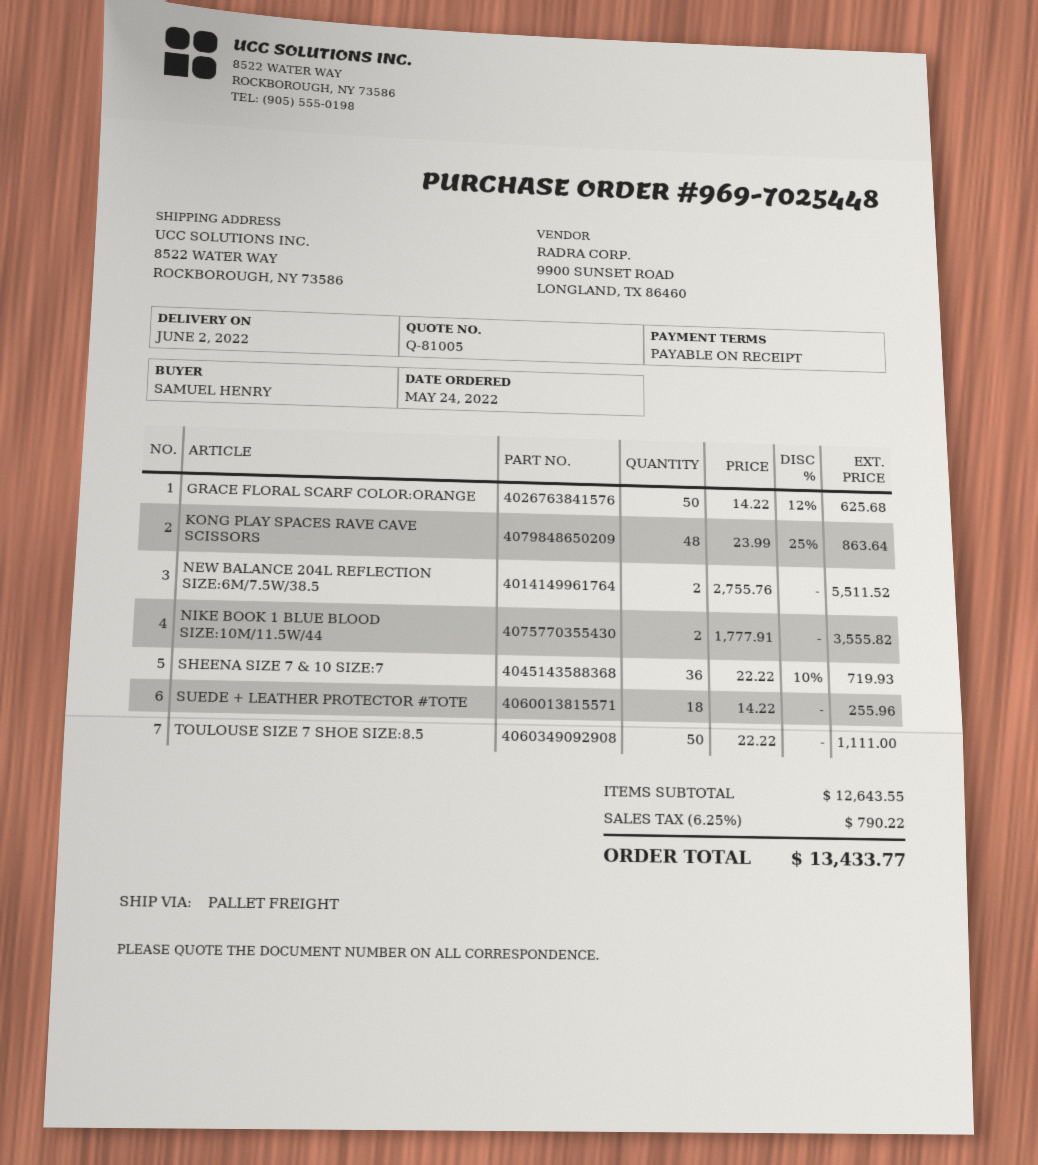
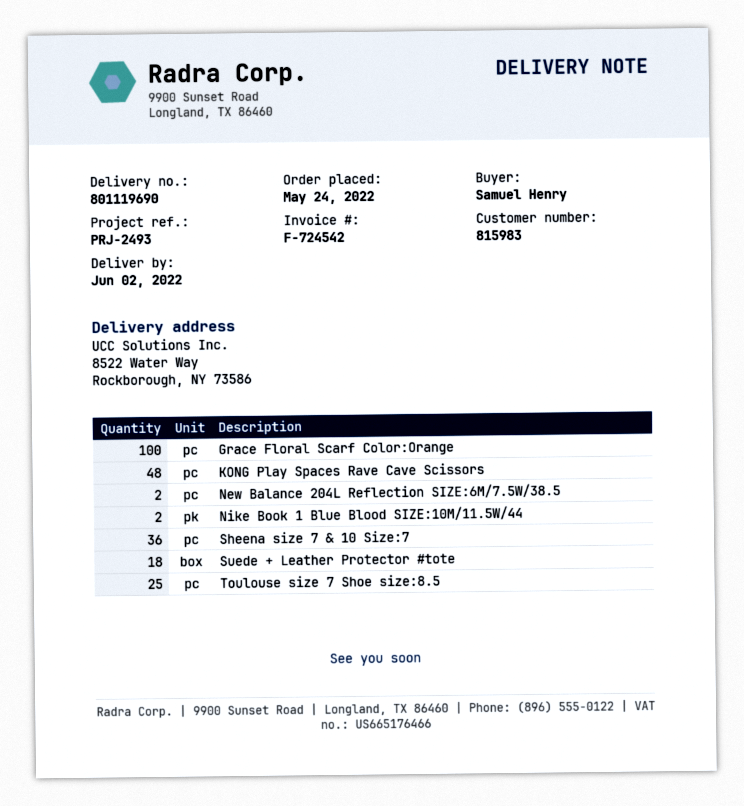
GRACE FLORAL SCARF COLOR:ORANGE: 50 -> 100
TOULOUSE SIZE 7 SHOE SIZE:8.5: 50 -> 25

